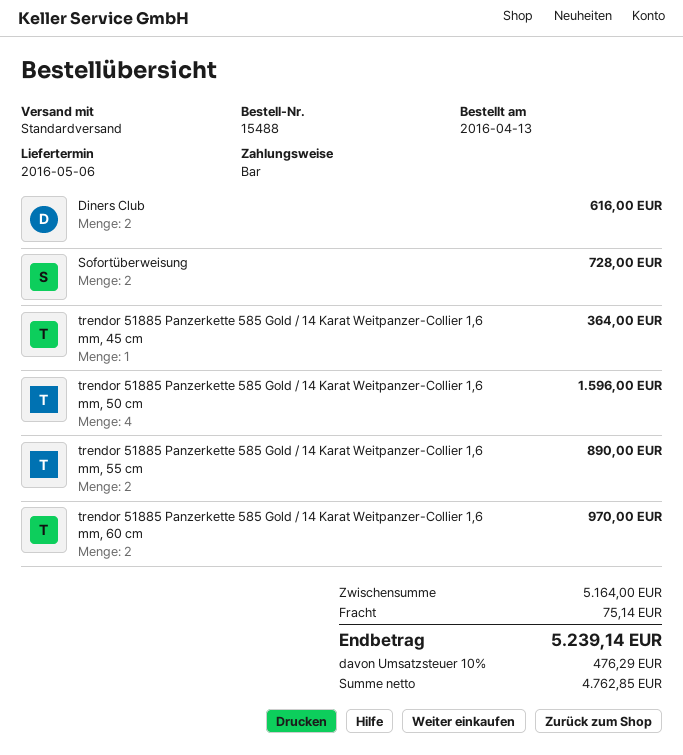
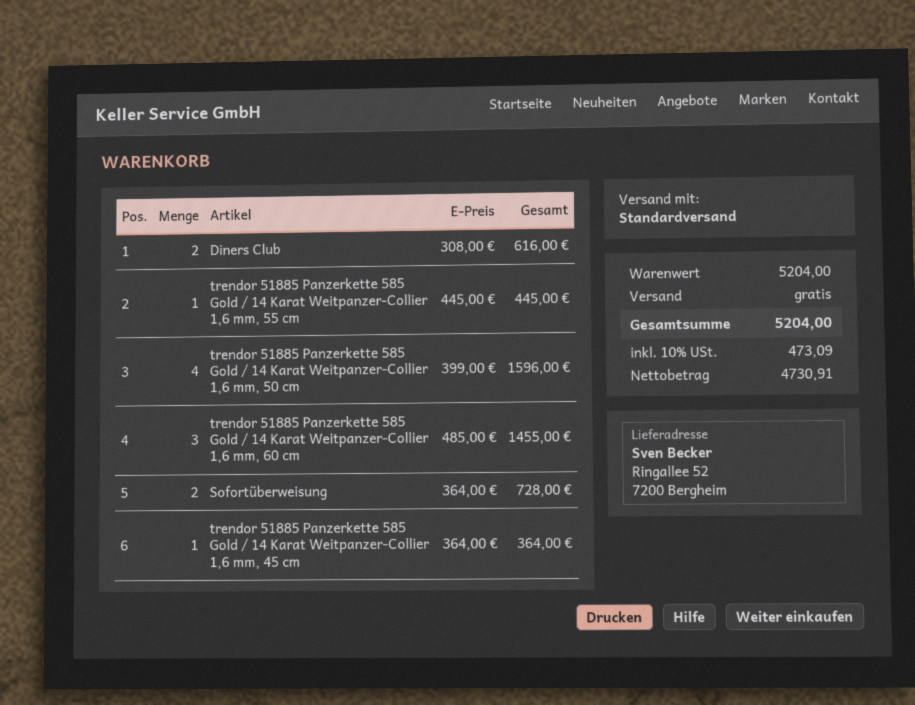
trendor 51885 Panzerkette 585 Gold / 14 Karat Weitpanzer-Collier 1,6 mm, 55 cm: 2 for 890.00 -> 1 for 445.00
trendor 51885 Panzerkette 585 Gold / 14 Karat Weitpanzer-Collier 1,6 mm, 60 cm: 2 for 970.00 -> 3 for 1455.00
subtotal: 5164.00 -> 5204.00
shipping: 75.14 -> 0.00
net: 4762.85 -> 4730.91
tax: 10% = 476.29 -> 10% = 473.09
total: 5239.14 -> 5204.00

